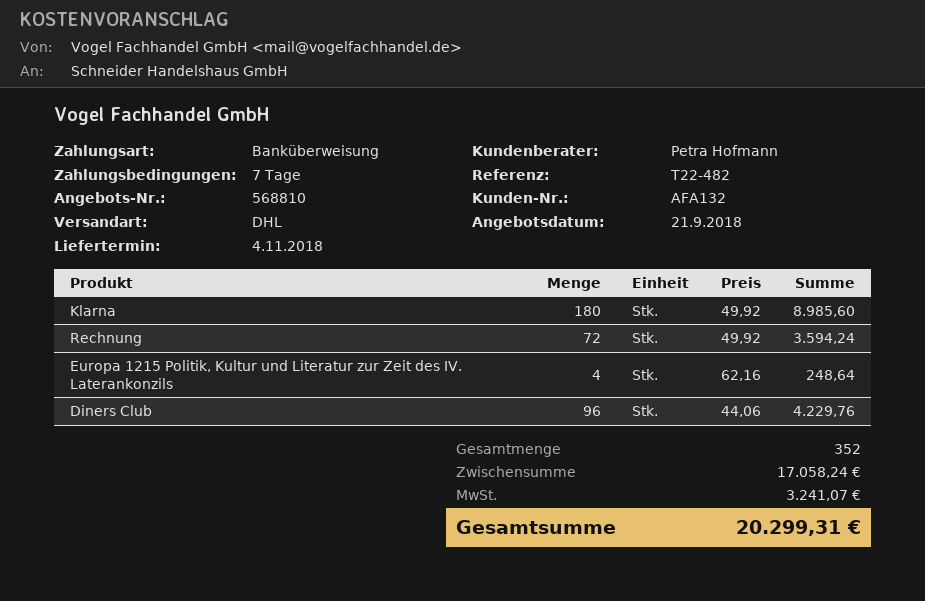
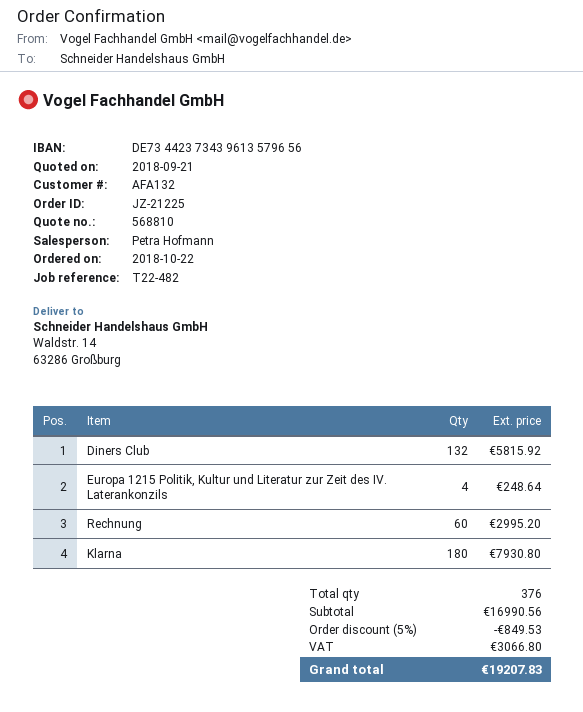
Klarna: 180 for 8985.60 -> 180 for 7930.80
Rechnung: 72 for 3594.24 -> 60 for 2995.20
Diners Club: 96 for 4229.76 -> 132 for 5815.92
total quantity: 352 -> 376
subtotal: 17058.24 -> 16990.56
discount: none -> 5% = 849.53
tax: 3241.07 -> 3066.80
total: 20299.31 -> 19207.83

